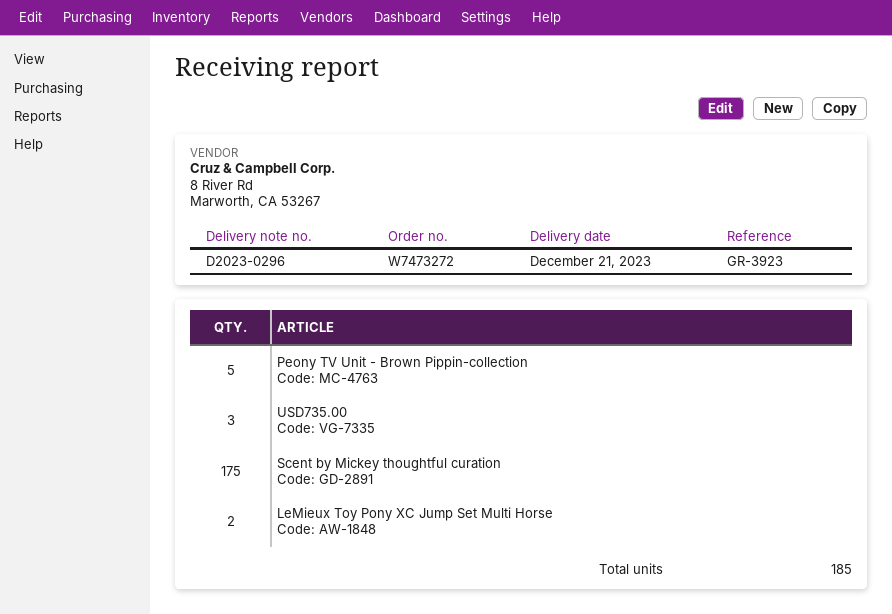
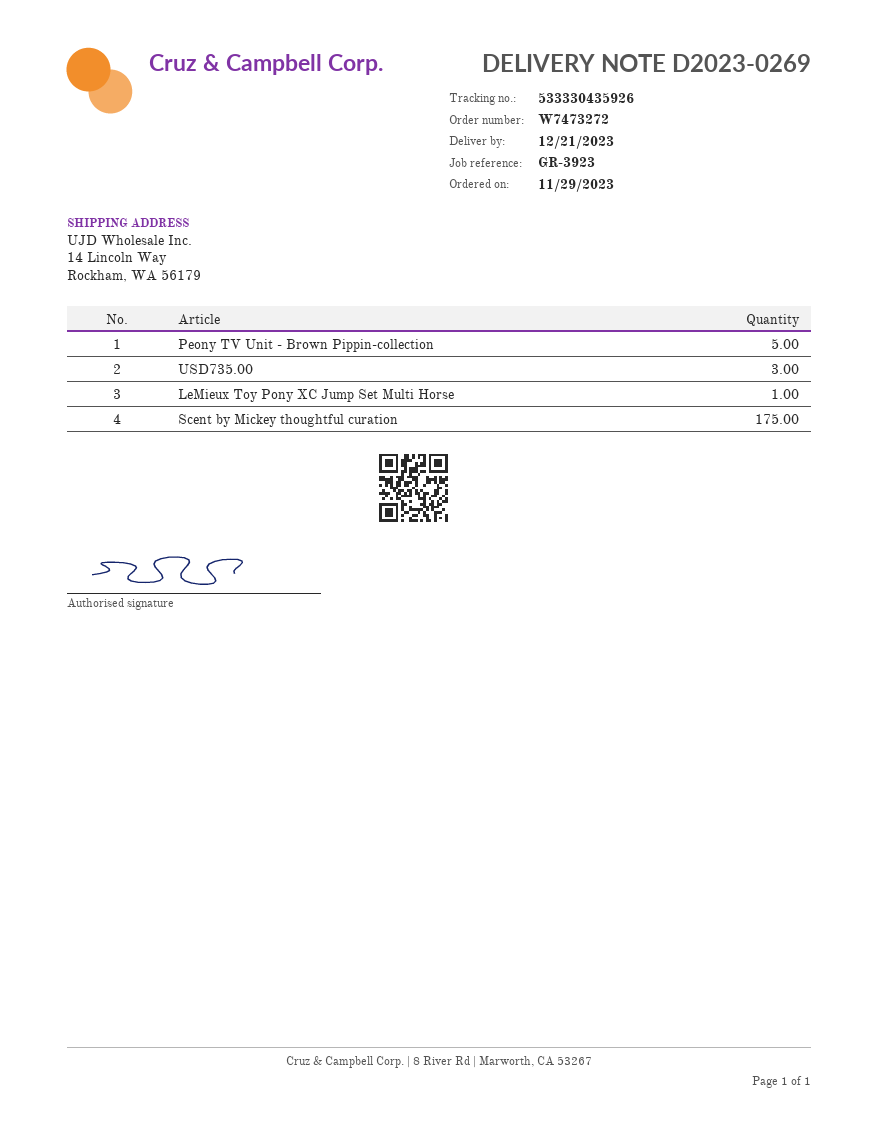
delivery note number: D2023-0296 -> D2023-0269
LeMieux Toy Pony XC Jump Set Multi Horse: 2 -> 1

